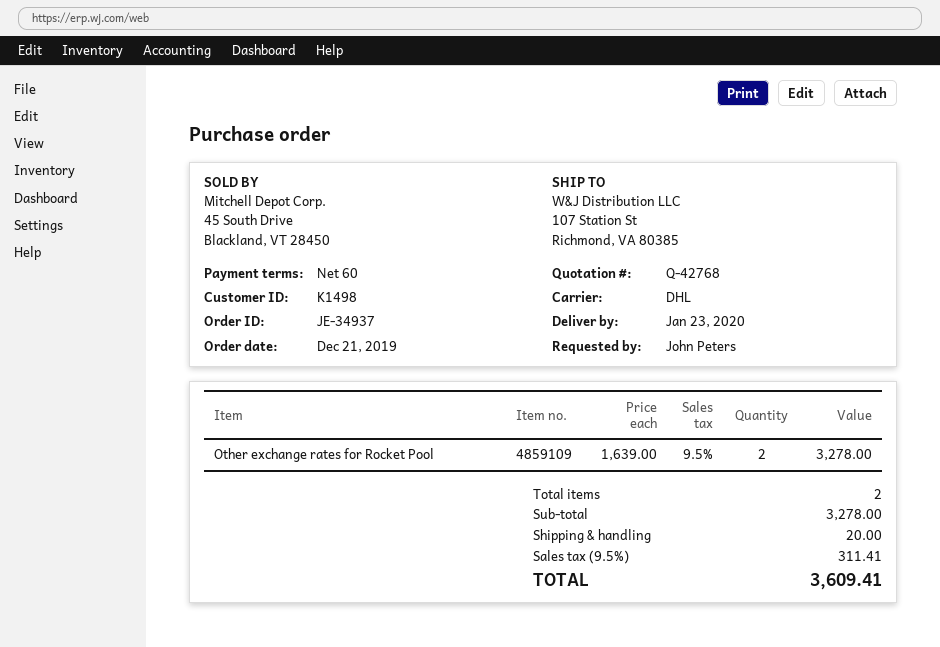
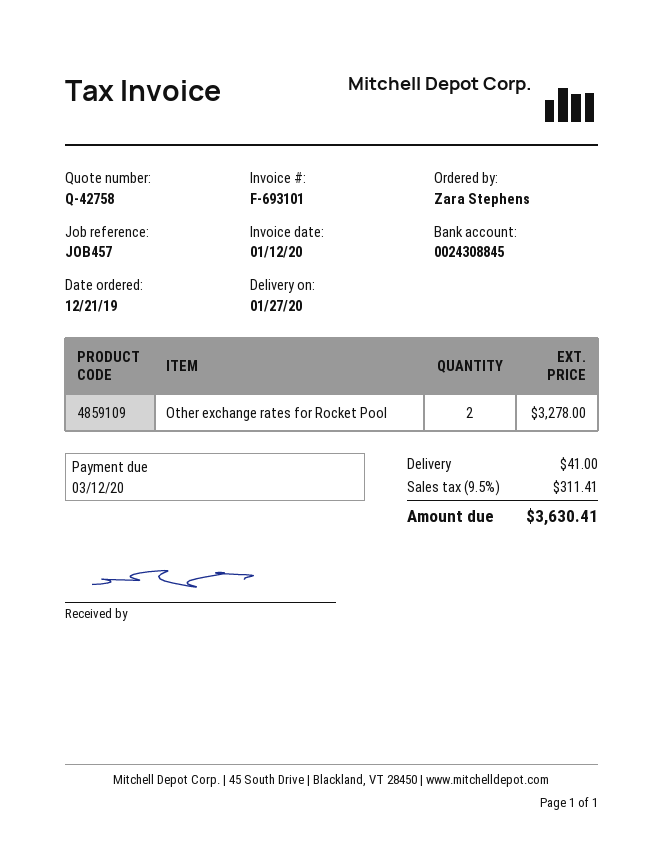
quote number: Q-42768 -> Q-42758
delivery date: 2020-01-23 -> 2020-01-27
ordered by: John Peters -> Zara Stephens
shipping: 20.00 -> 41.00
total: 3609.41 -> 3630.41

